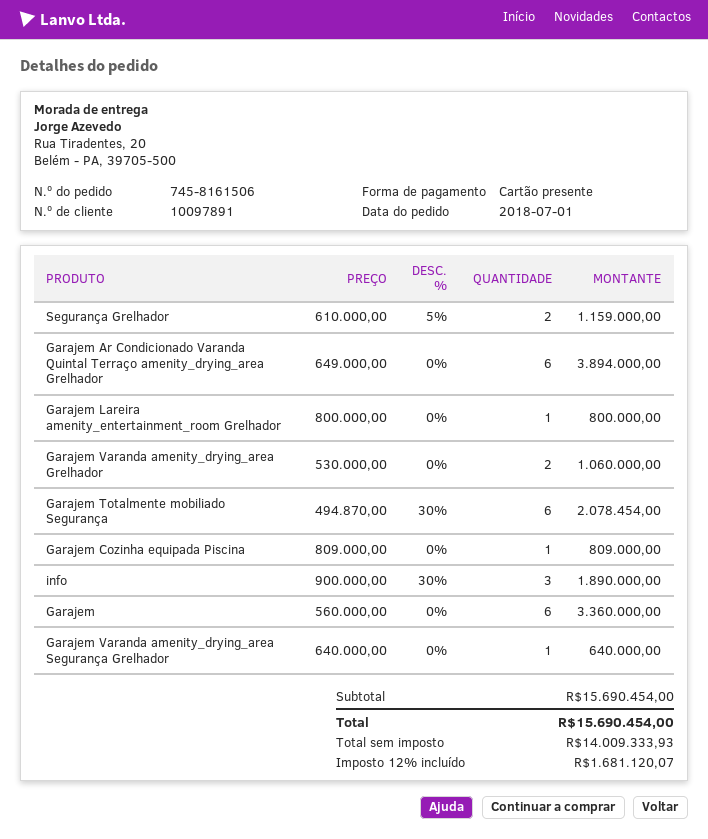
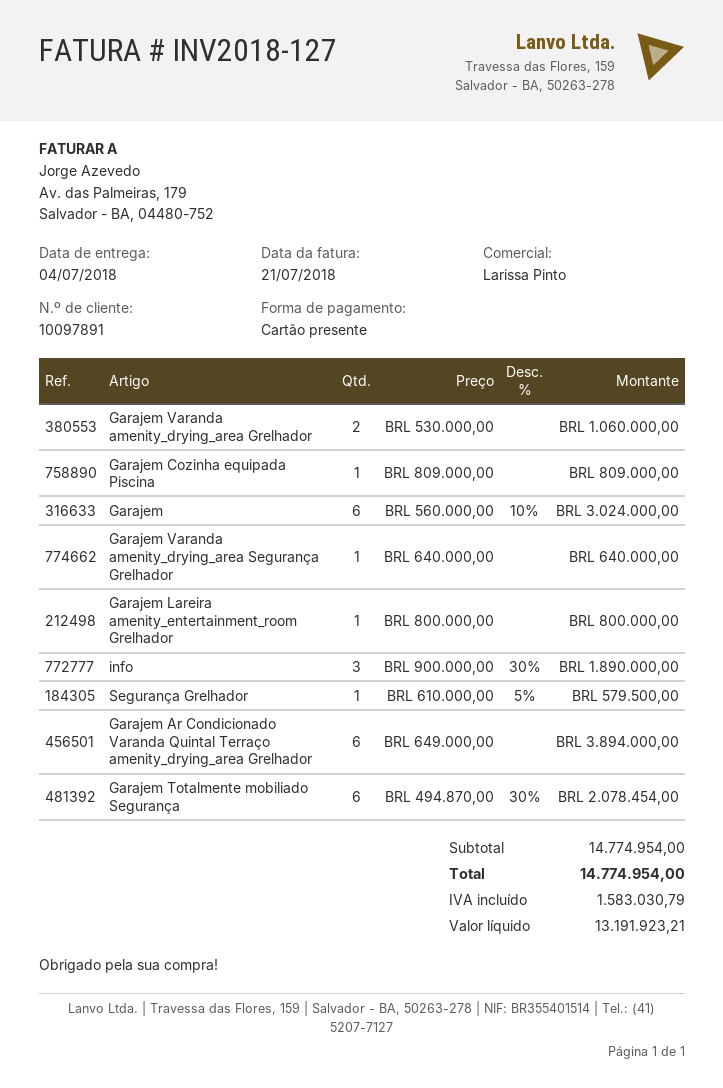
Segurança Grelhador: 2 x 610000.00 - 5% = 1159000.00 -> 1 x 610000.00 - 5% = 579500.00
Garajem: 6 x 560000.00 = 3360000.00 -> 6 x 560000.00 - 10% = 3024000.00
subtotal: 15690454.00 -> 14774954.00
net: 14009333.93 -> 13191923.21
tax: 1681120.07 -> 1583030.79
total: 15690454.00 -> 14774954.00

